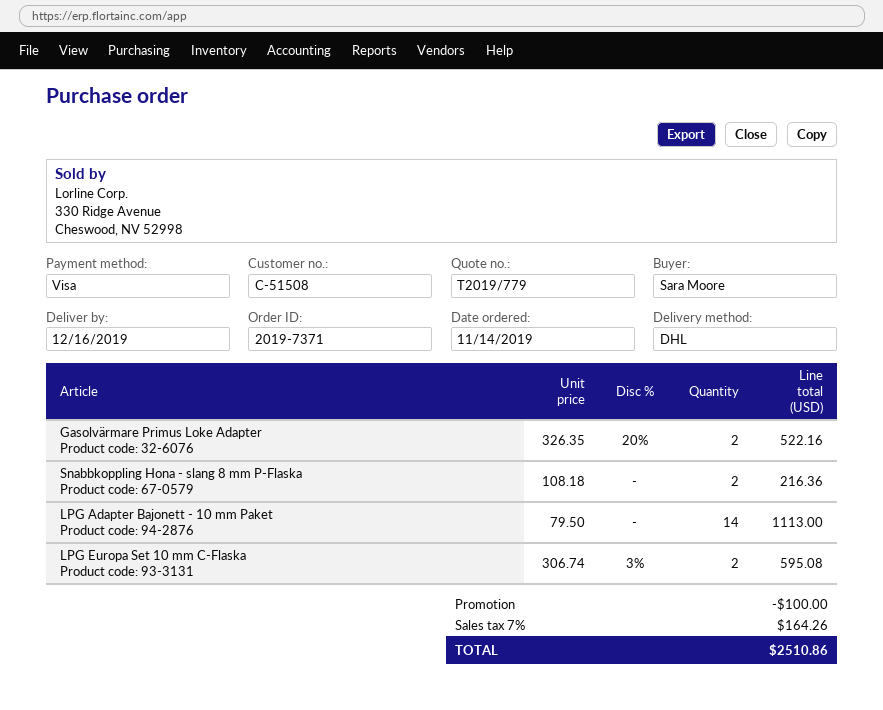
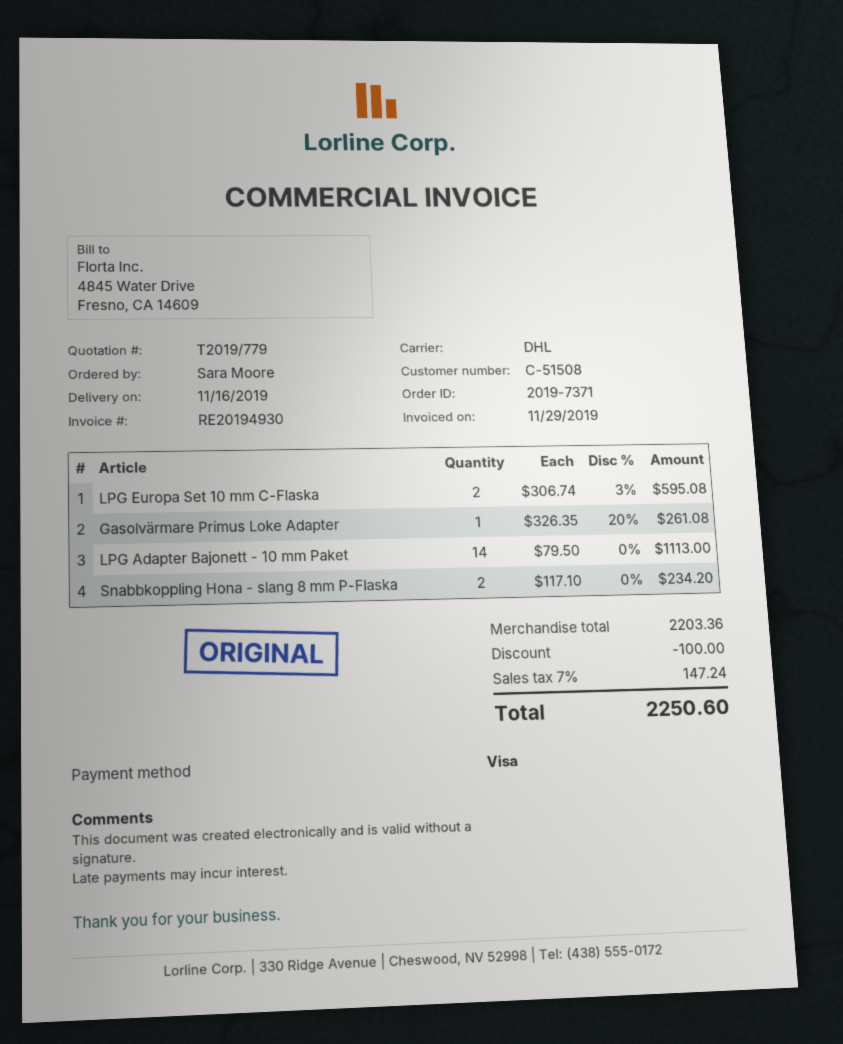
delivery date: 2019-12-16 -> 2019-11-16
Gasolvärmare Primus Loke Adapter: 2 x 326.35 - 20% = 522.16 -> 1 x 326.35 - 20% = 261.08
Snabbkoppling Hona - slang 8 mm P-Flaska: 2 x 108.18 = 216.36 -> 2 x 117.10 = 234.20
tax: 7% = 164.26 -> 7% = 147.24
total: 2510.86 -> 2250.60

